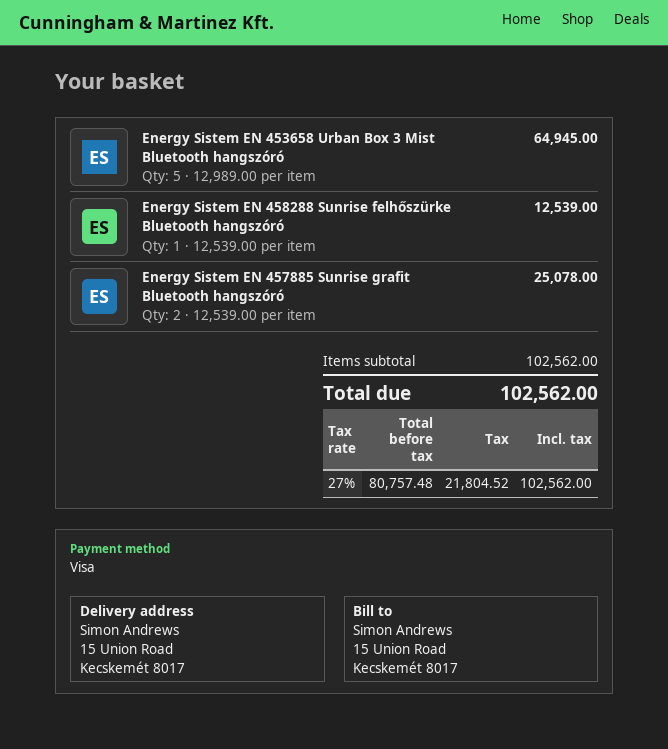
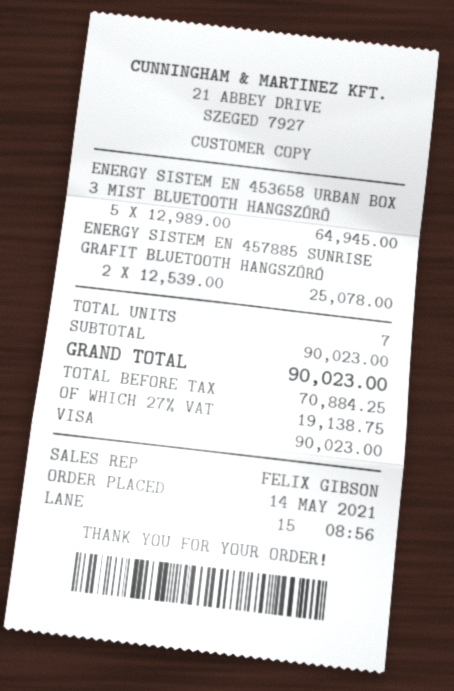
Energy Sistem EN 458288 Sunrise felhőszürke Bluetooth hangszóró: 1 x 12539.00 = 12539.00 -> none
subtotal: 102562.00 -> 90023.00
net: 80757.48 -> 70884.25
tax: 27% = 21804.52 -> 27% = 19138.75
total: 102562.00 -> 90023.00

